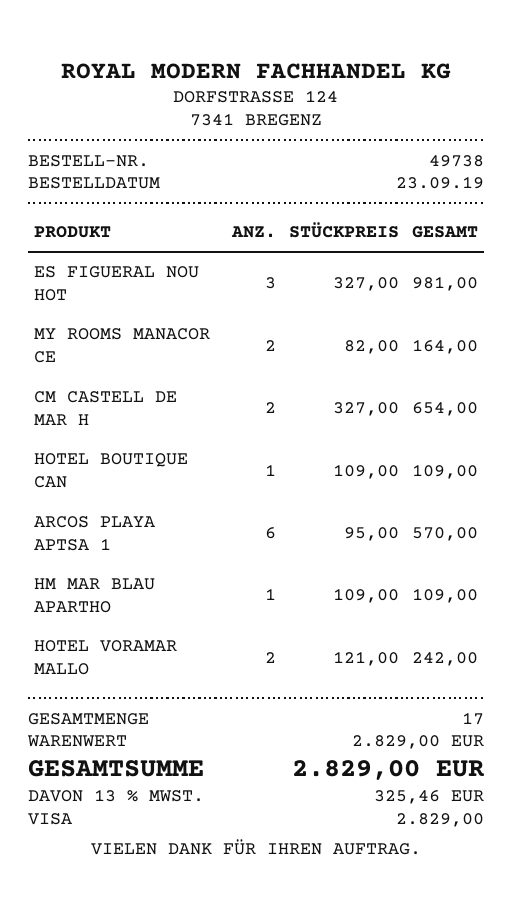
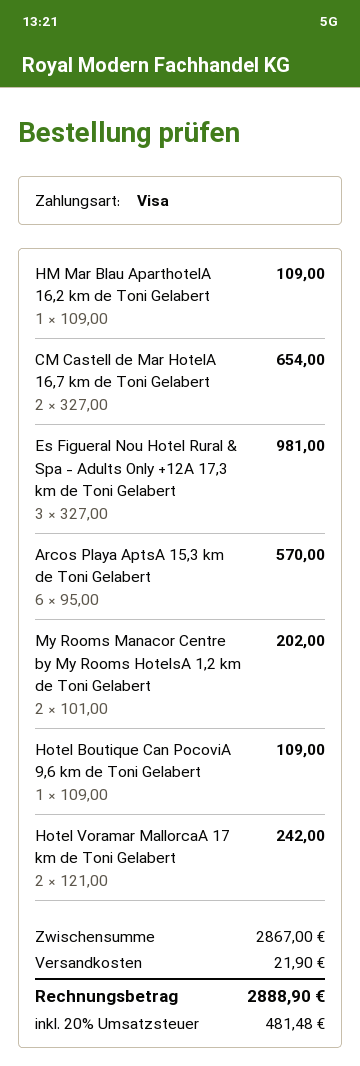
MY ROOMS MANACOR CE: 2 x 82.00 = 164.00 -> 2 x 101.00 = 202.00
subtotal: 2829.00 -> 2867.00
shipping: none -> 21.90
tax: 13% = 325.46 -> 20% = 481.48
total: 2829.00 -> 2888.90

